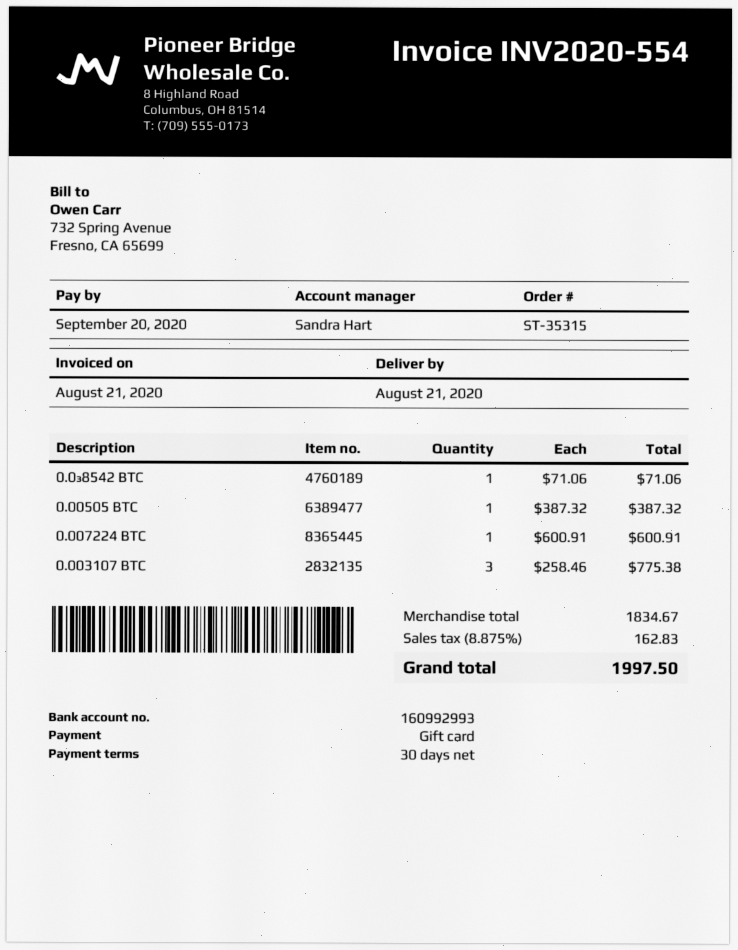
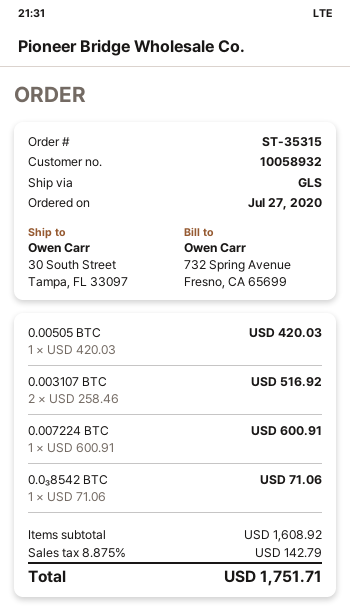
0.00505 BTC: 1 x 387.32 = 387.32 -> 1 x 420.03 = 420.03
0.003107 BTC: 3 x 258.46 = 775.38 -> 2 x 258.46 = 516.92
subtotal: 1834.67 -> 1608.92
tax: 8.875% = 162.83 -> 8.875% = 142.79
total: 1997.50 -> 1751.71

